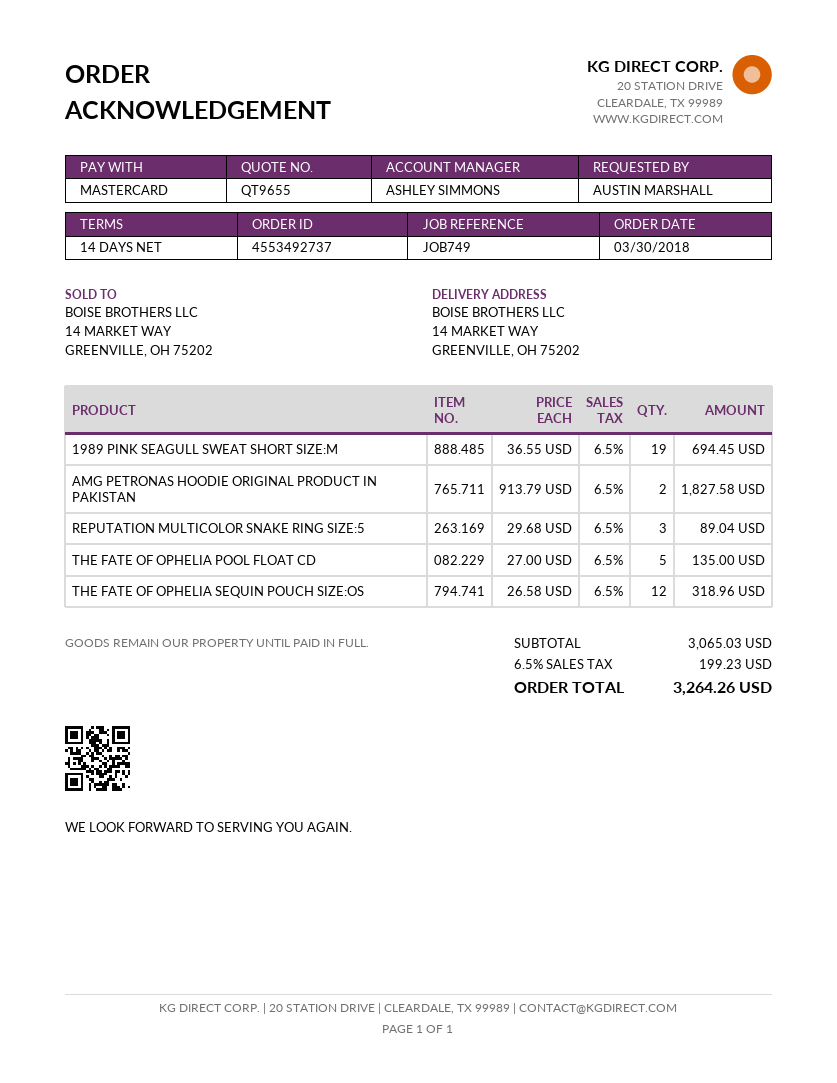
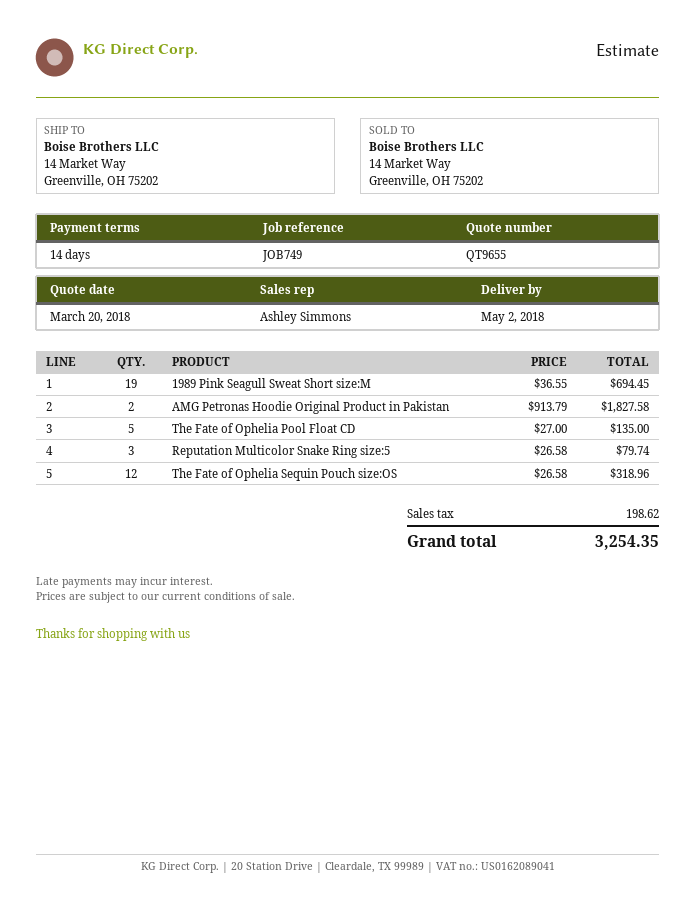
REPUTATION MULTICOLOR SNAKE RING SIZE:5: 3 x 29.68 = 89.04 -> 3 x 26.58 = 79.74
tax: 199.23 -> 198.62
total: 3264.26 -> 3254.35

